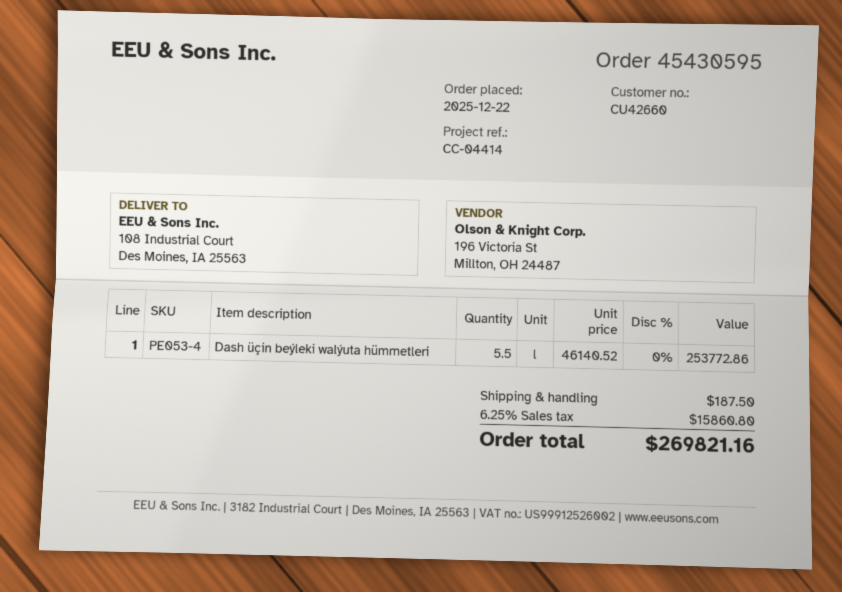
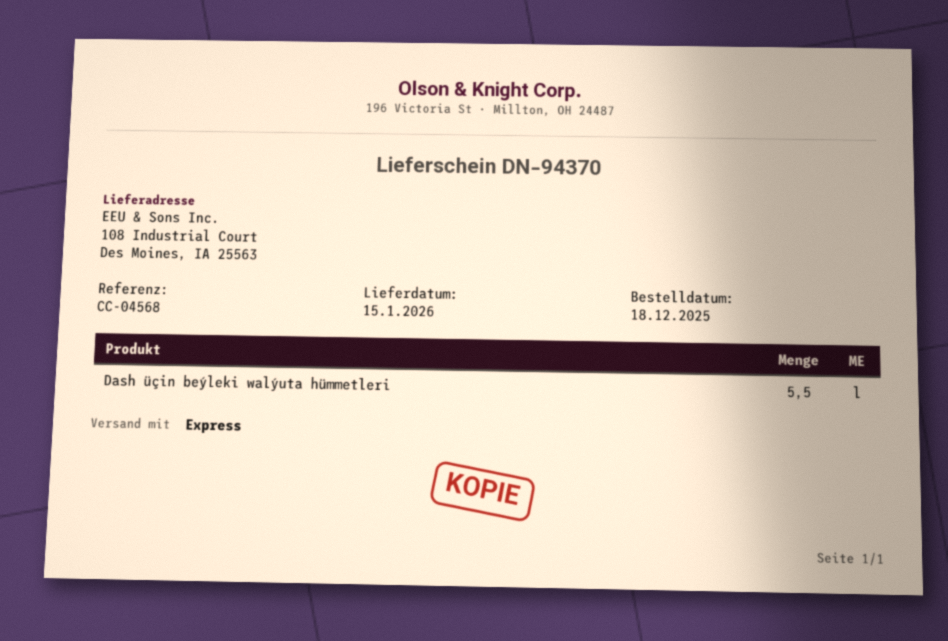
order date: 2025-12-22 -> 2025-12-18
reference: CC-04414 -> CC-04568

